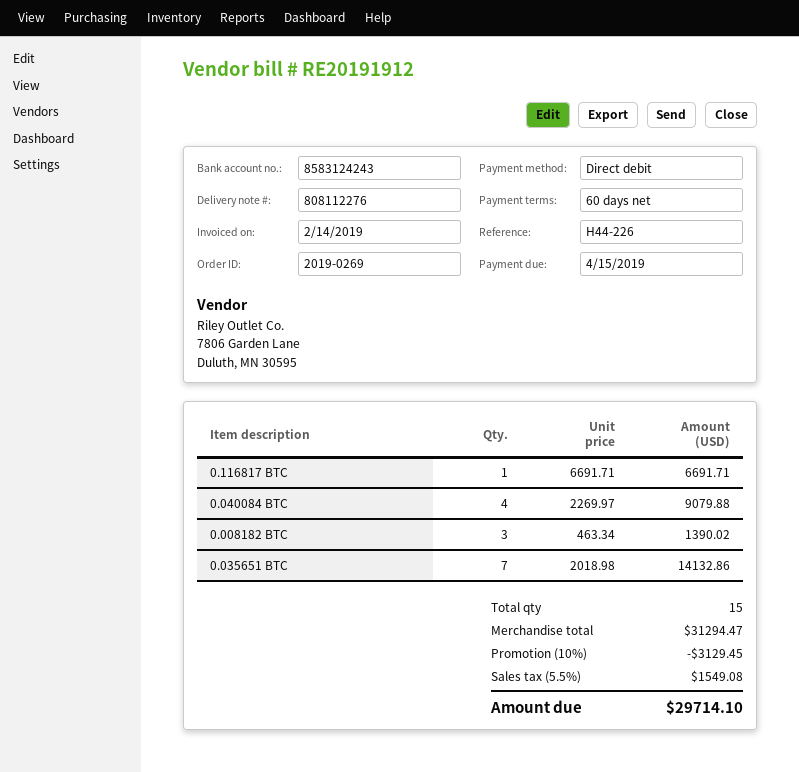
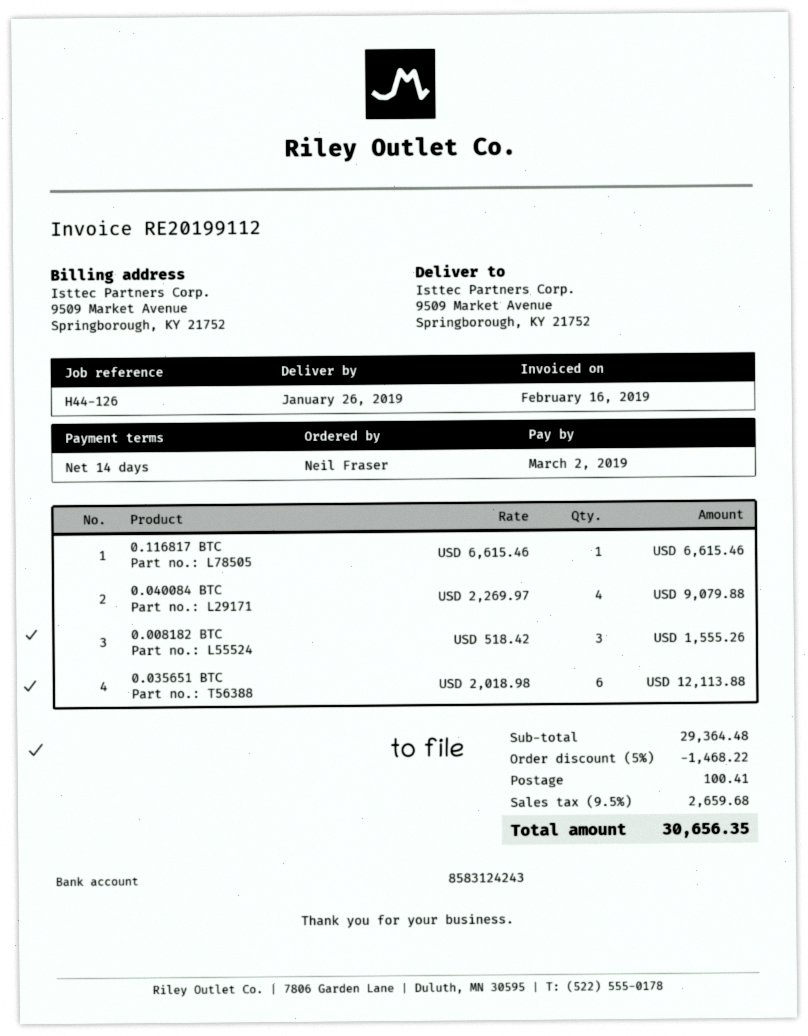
invoice number: RE20191912 -> RE20199112
invoice date: 2019-02-14 -> 2019-02-16
payment terms: 60 days -> 14 days
due date: 2019-04-15 -> 2019-03-02
reference: H44-226 -> H44-126
0.116817 BTC: 1 x 6691.71 = 6691.71 -> 1 x 6615.46 = 6615.46
0.008182 BTC: 3 x 463.34 = 1390.02 -> 3 x 518.42 = 1555.26
0.035651 BTC: 7 x 2018.98 = 14132.86 -> 6 x 2018.98 = 12113.88
subtotal: 31294.47 -> 29364.48
discount: 10% = 3129.45 -> 5% = 1468.22
shipping: none -> 100.41
tax: 5.5% = 1549.08 -> 9.5% = 2659.68
total: 29714.10 -> 30656.35

